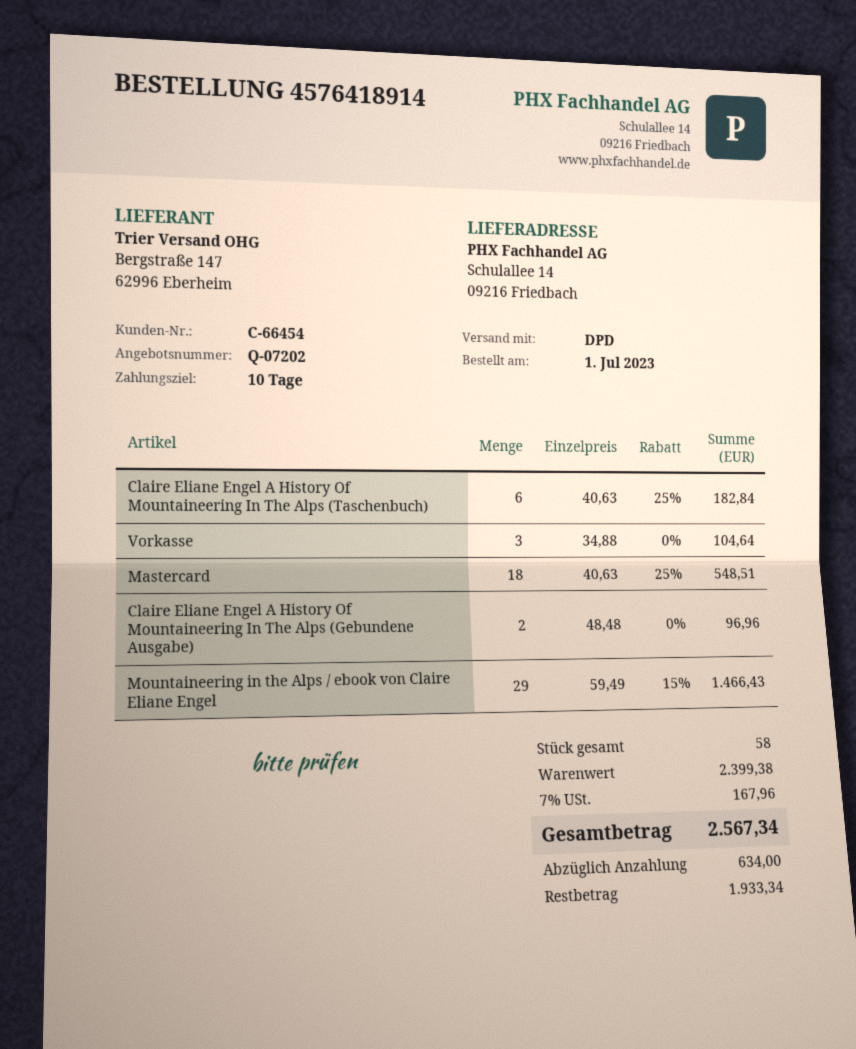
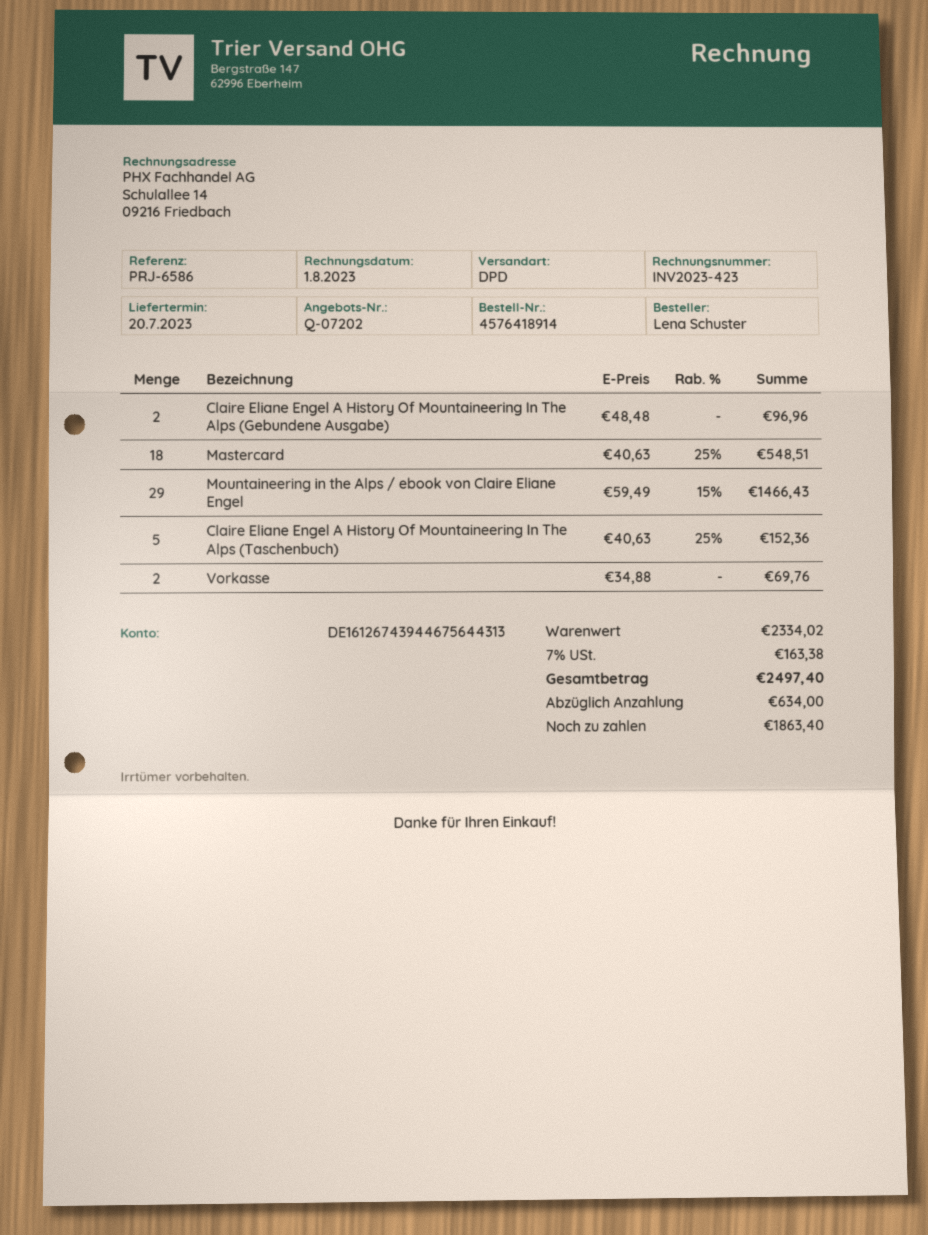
Claire Eliane Engel A History Of Mountaineering In The Alps (Taschenbuch): 6 x 40.63 - 25% = 182.84 -> 5 x 40.63 - 25% = 152.36
Vorkasse: 3 x 34.88 = 104.64 -> 2 x 34.88 = 69.76
subtotal: 2399.38 -> 2334.02
tax: 7% = 167.96 -> 7% = 163.38
total: 2567.34 -> 2497.40
balance: 1933.34 -> 1863.40

